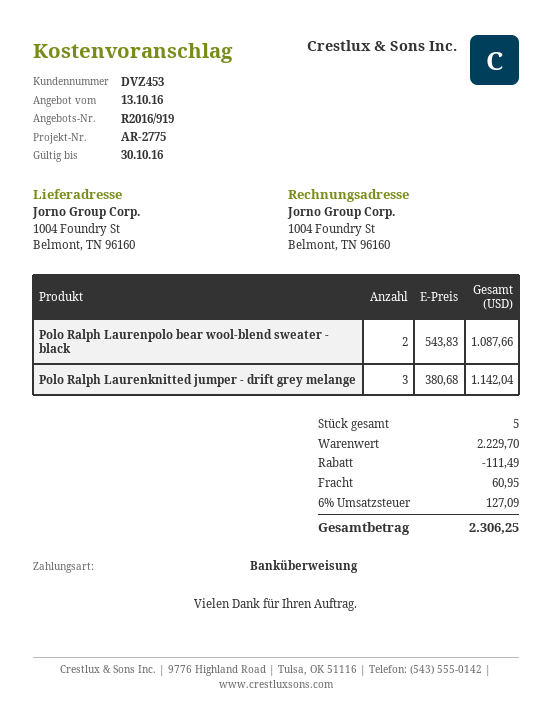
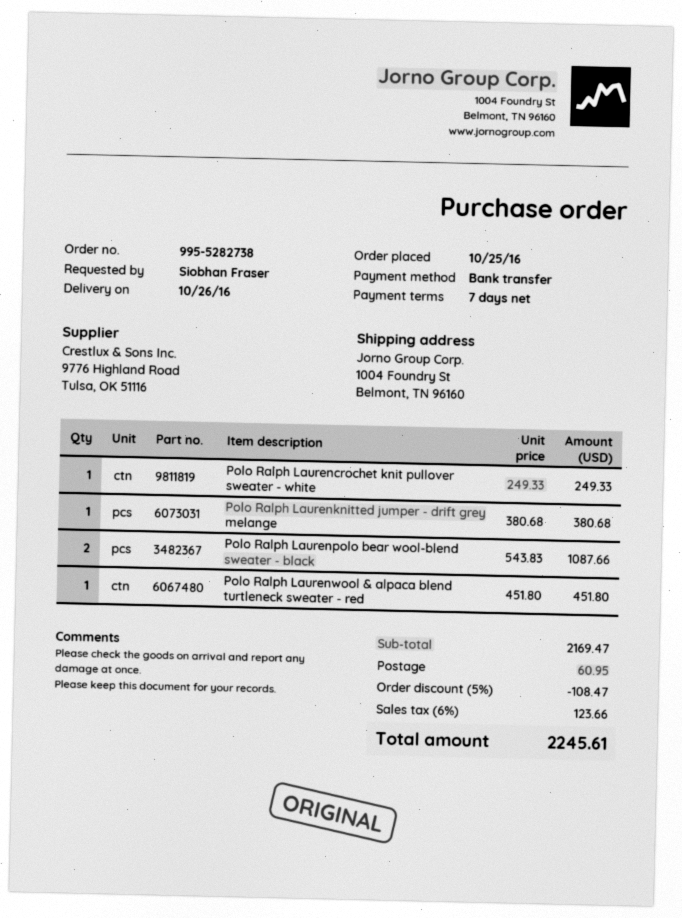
Polo Ralph Laurenknitted jumper - drift grey melange: 3 x 380.68 = 1142.04 -> 1 x 380.68 = 380.68
Polo Ralph Laurencrochet knit pullover sweater - white: none -> 1 x 249.33 = 249.33
Polo Ralph Laurenwool & alpaca blend turtleneck sweater - red: none -> 1 x 451.80 = 451.80
subtotal: 2229.70 -> 2169.47
discount: 111.49 -> 108.47
tax: 6% = 127.09 -> 6% = 123.66
total: 2306.25 -> 2245.61

